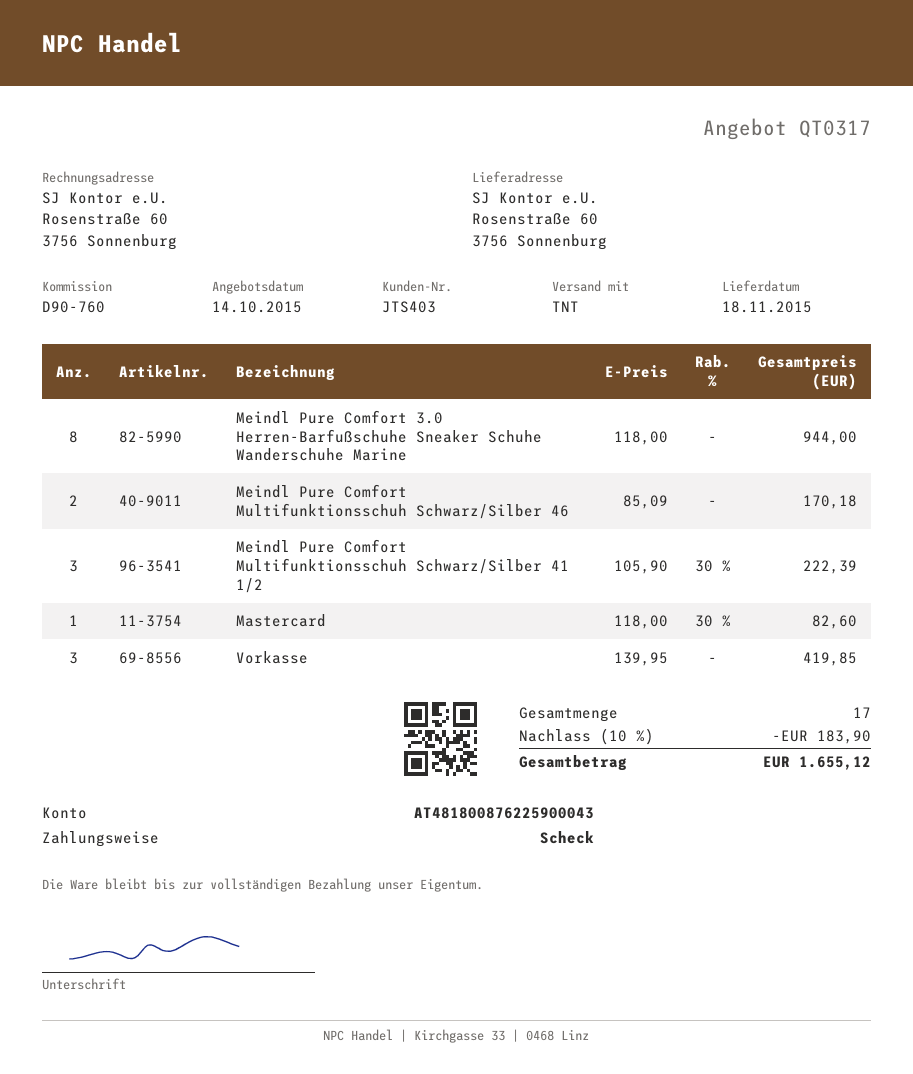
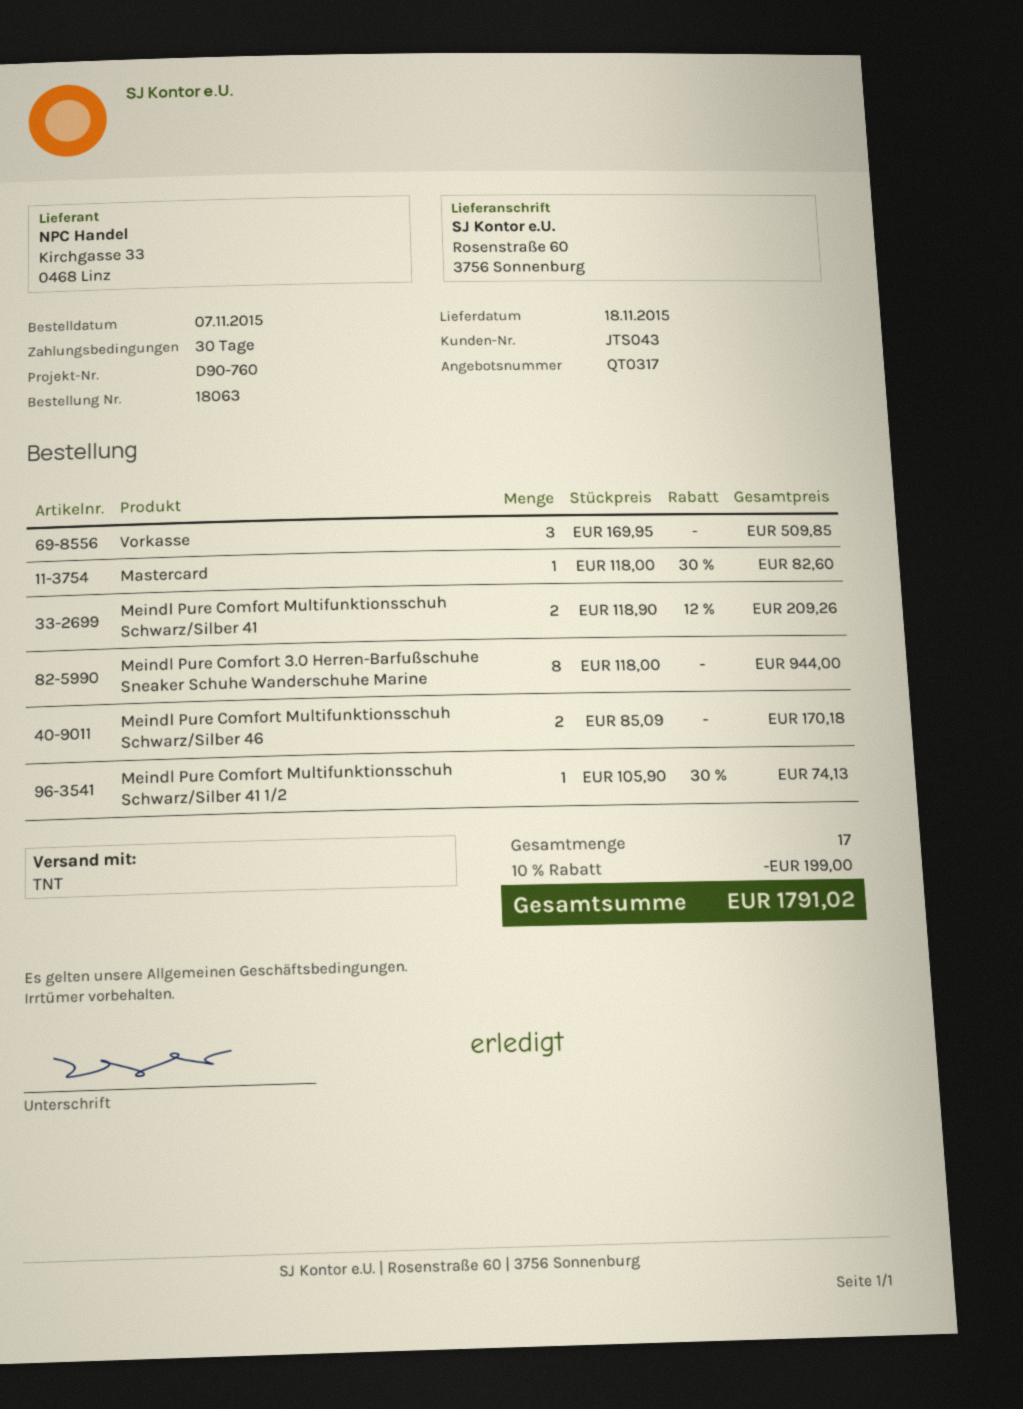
customer number: JTS403 -> JTS043
Meindl Pure Comfort Multifunktionsschuh Schwarz/Silber 41 1/2: 3 x 105.90 - 30% = 222.39 -> 1 x 105.90 - 30% = 74.13
Vorkasse: 3 x 139.95 = 419.85 -> 3 x 169.95 = 509.85
Meindl Pure Comfort Multifunktionsschuh Schwarz/Silber 41: none -> 2 x 118.90 - 12% = 209.26
discount: 10% = 183.90 -> 10% = 199.00
total: 1655.12 -> 1791.02

